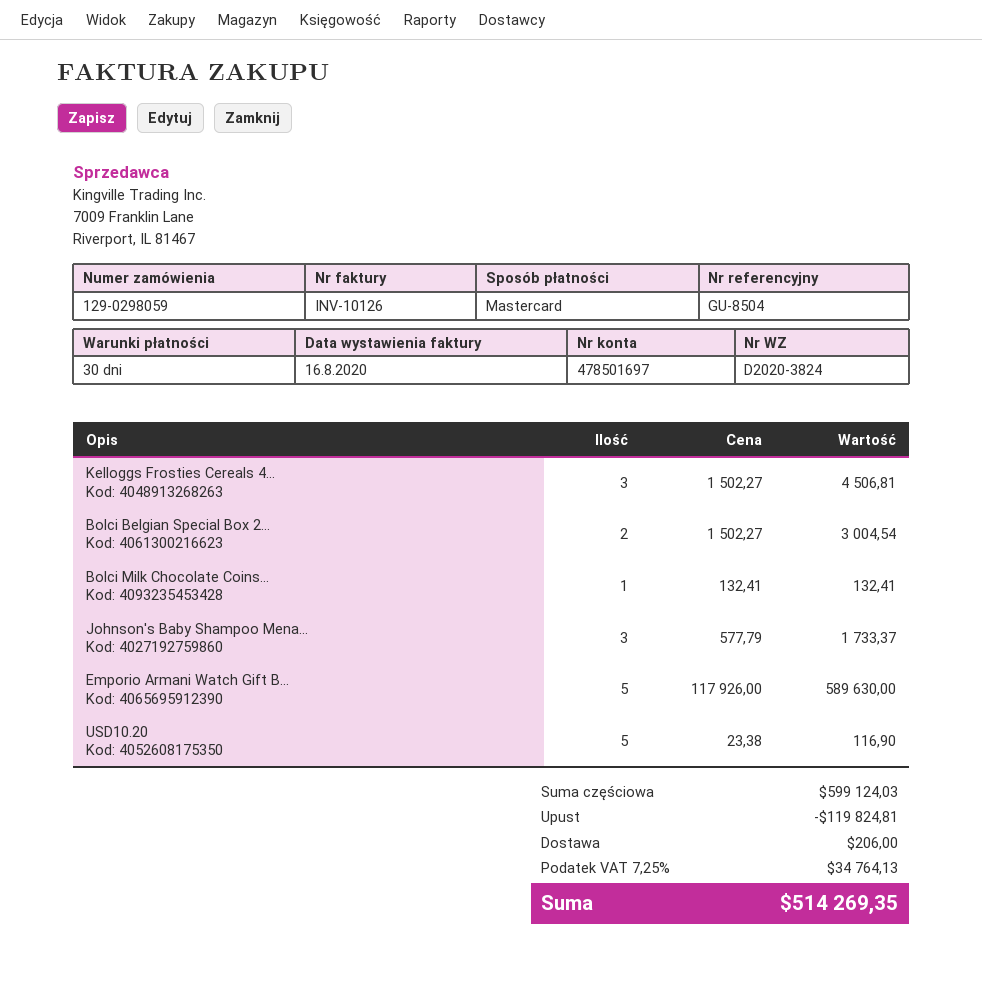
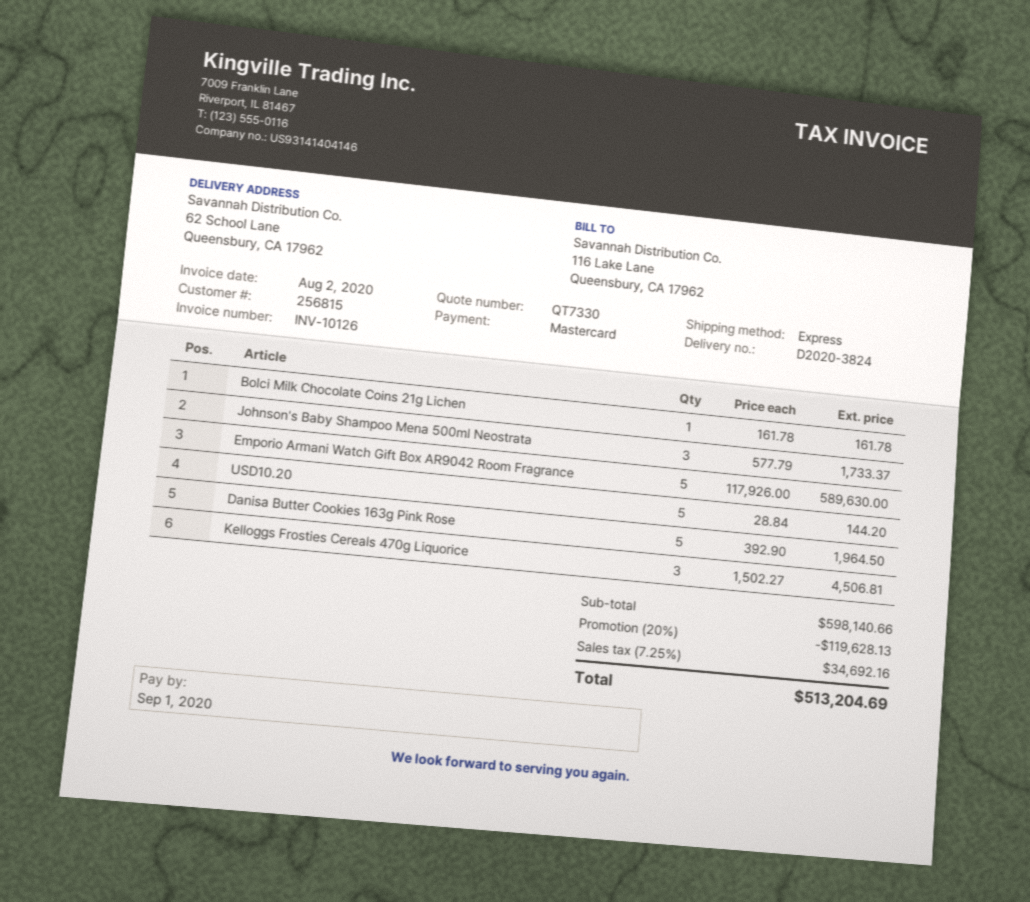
invoice date: 2020-08-16 -> 2020-08-02
Bolci Belgian Special Box 2...: 2 x 1502.27 = 3004.54 -> none
Bolci Milk Chocolate Coins...: 1 x 132.41 = 132.41 -> 1 x 161.78 = 161.78
USD10.20: 5 x 23.38 = 116.90 -> 5 x 28.84 = 144.20
Danisa Butter Cookies 163g Pink Rose: none -> 5 x 392.90 = 1964.50
subtotal: 599124.03 -> 598140.66
discount: 119824.81 -> 119628.13
shipping: 206.00 -> none
tax: 7.25% = 34764.13 -> 7.25% = 34692.16
total: 514269.35 -> 513204.69

